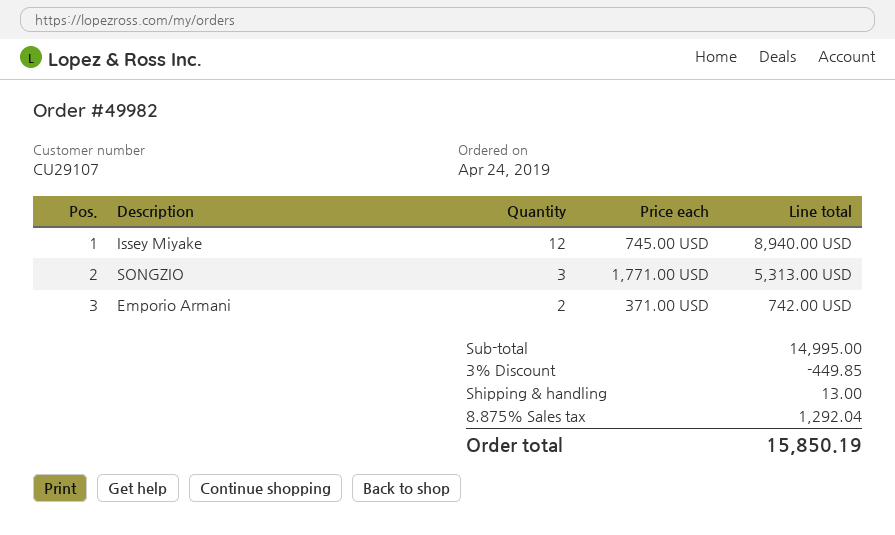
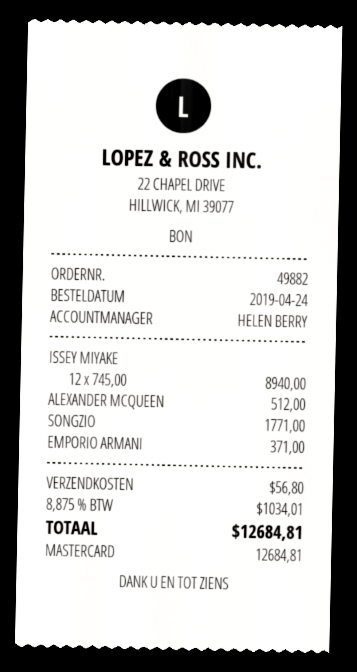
order number: 49982 -> 49882
SONGZIO: 3 x 1771.00 = 5313.00 -> 1 x 1771.00 = 1771.00
Emporio Armani: 2 x 371.00 = 742.00 -> 1 x 371.00 = 371.00
ALEXANDER MCQUEEN: none -> 1 x 512.00 = 512.00
discount: 3% = 449.85 -> none
shipping: 13.00 -> 56.80
tax: 8.875% = 1292.04 -> 8.875% = 1034.01
total: 15850.19 -> 12684.81

